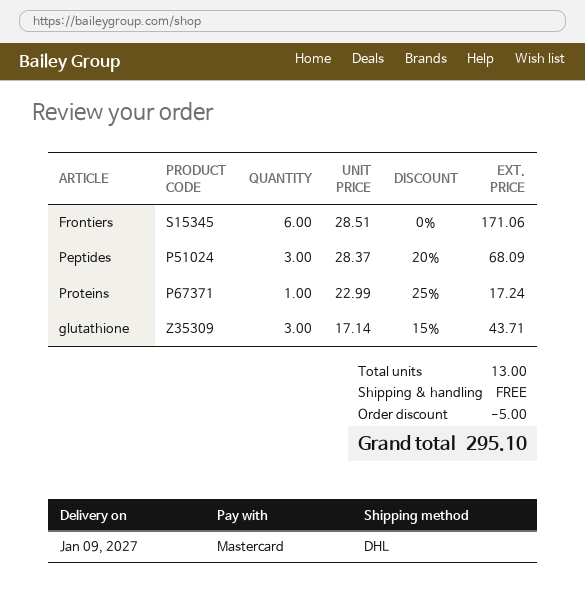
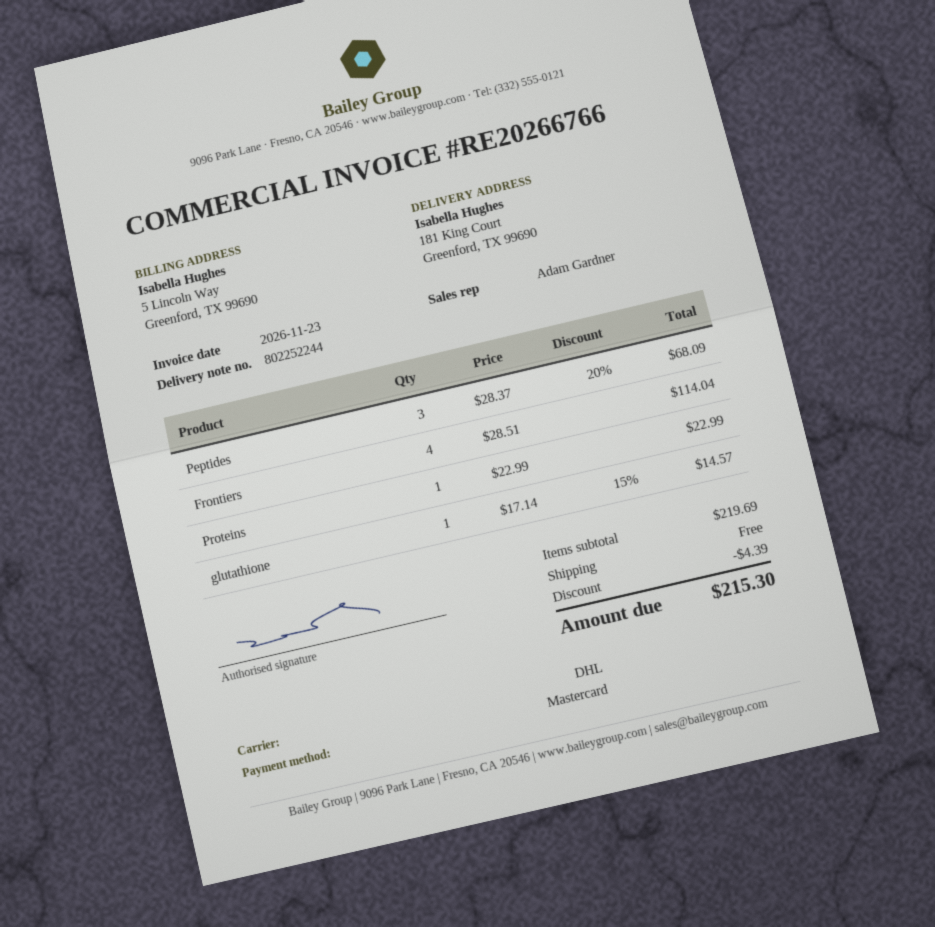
Frontiers: 6 x 28.51 = 171.06 -> 4 x 28.51 = 114.04
Proteins: 1 x 22.99 - 25% = 17.24 -> 1 x 22.99 = 22.99
glutathione: 3 x 17.14 - 15% = 43.71 -> 1 x 17.14 - 15% = 14.57
discount: 5.00 -> 4.39
total: 295.10 -> 215.30

